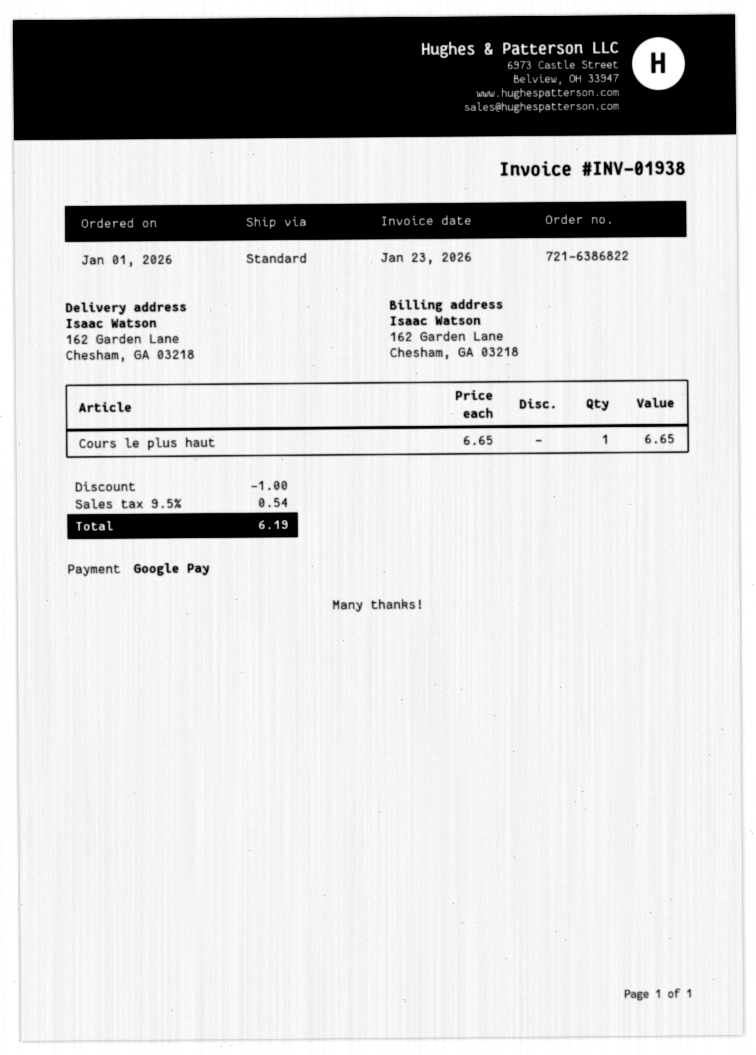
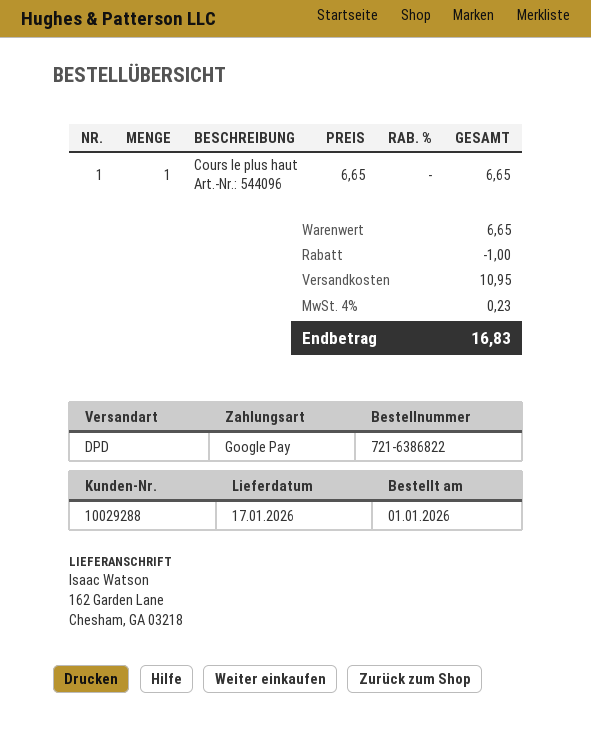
shipping method: standard -> DPD
shipping: none -> 10.95
tax: 9.5% = 0.54 -> 4% = 0.23
total: 6.19 -> 16.83

